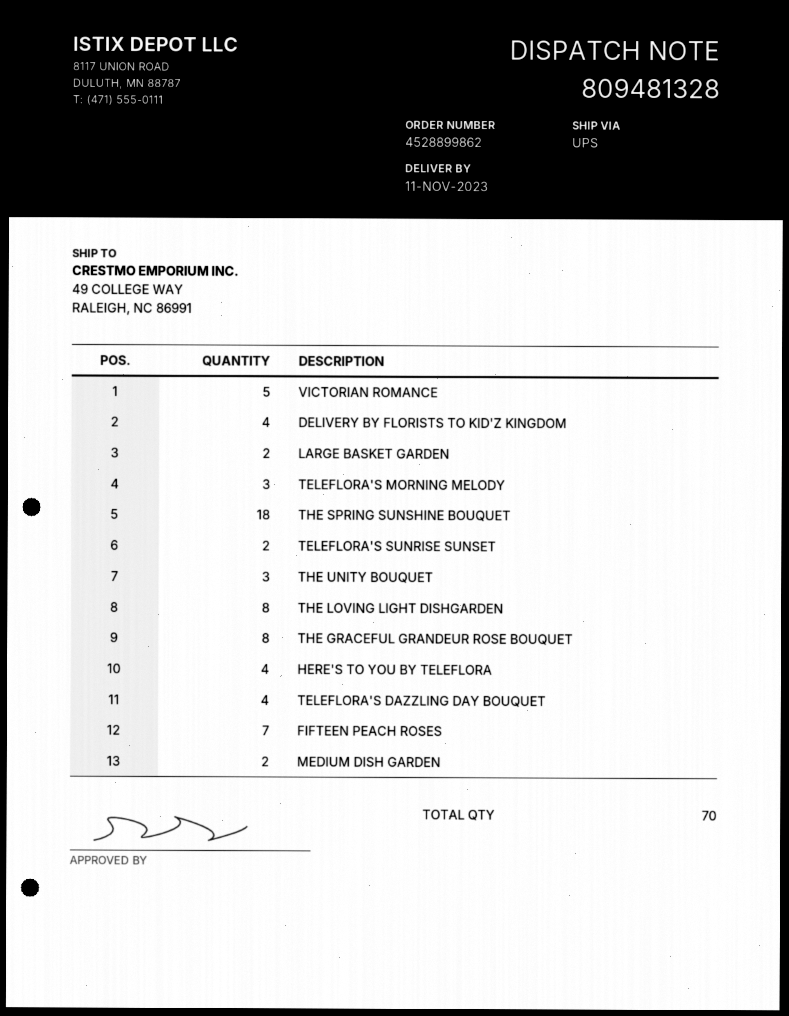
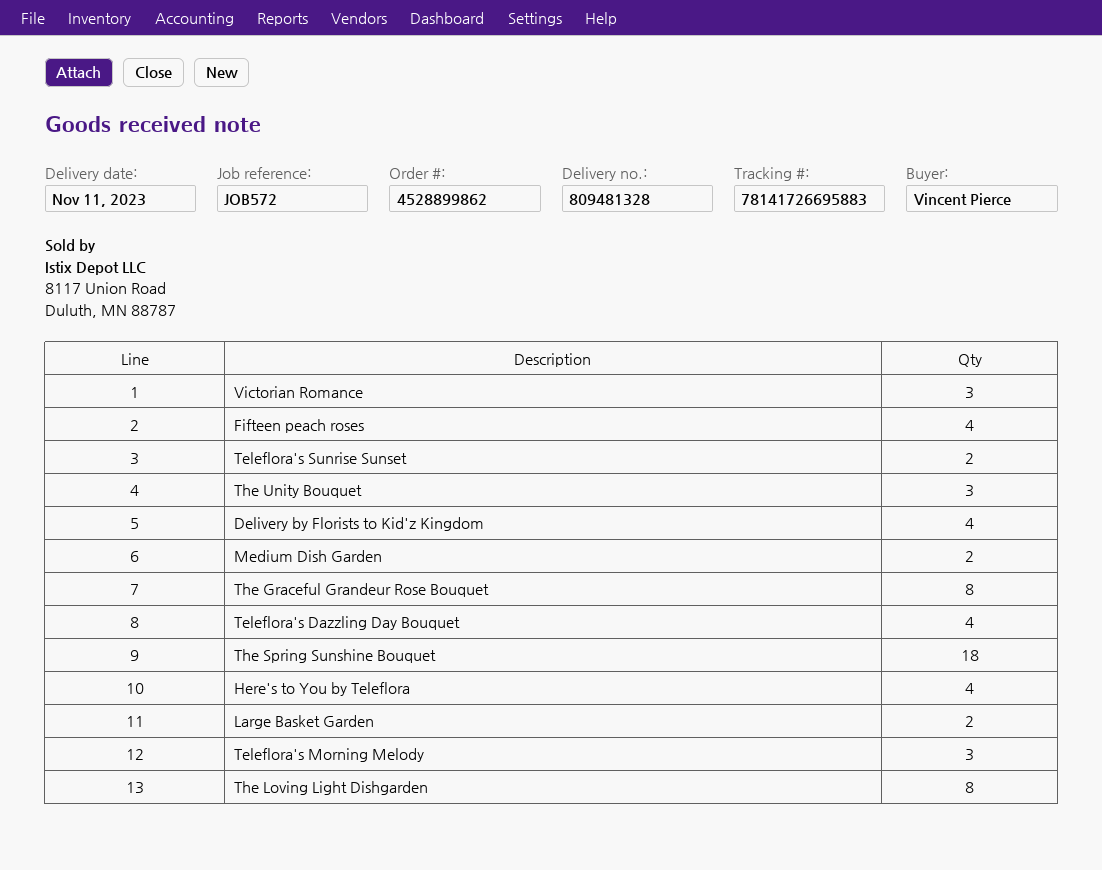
VICTORIAN ROMANCE: 5 -> 3
FIFTEEN PEACH ROSES: 7 -> 4

